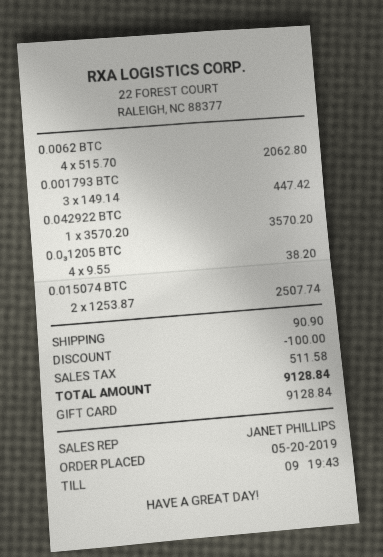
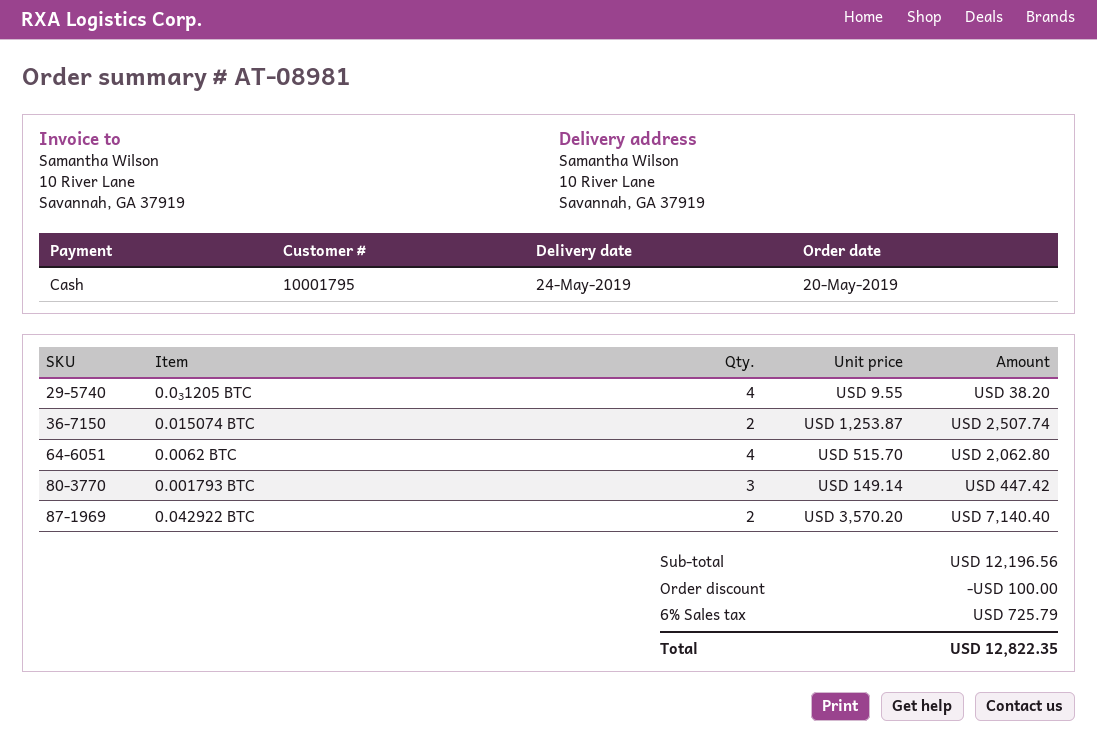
payment method: gift card -> cash
0.042922 BTC: 1 x 3570.20 = 3570.20 -> 2 x 3570.20 = 7140.40
shipping: 90.90 -> none
tax: 511.58 -> 725.79
total: 9128.84 -> 12822.35

